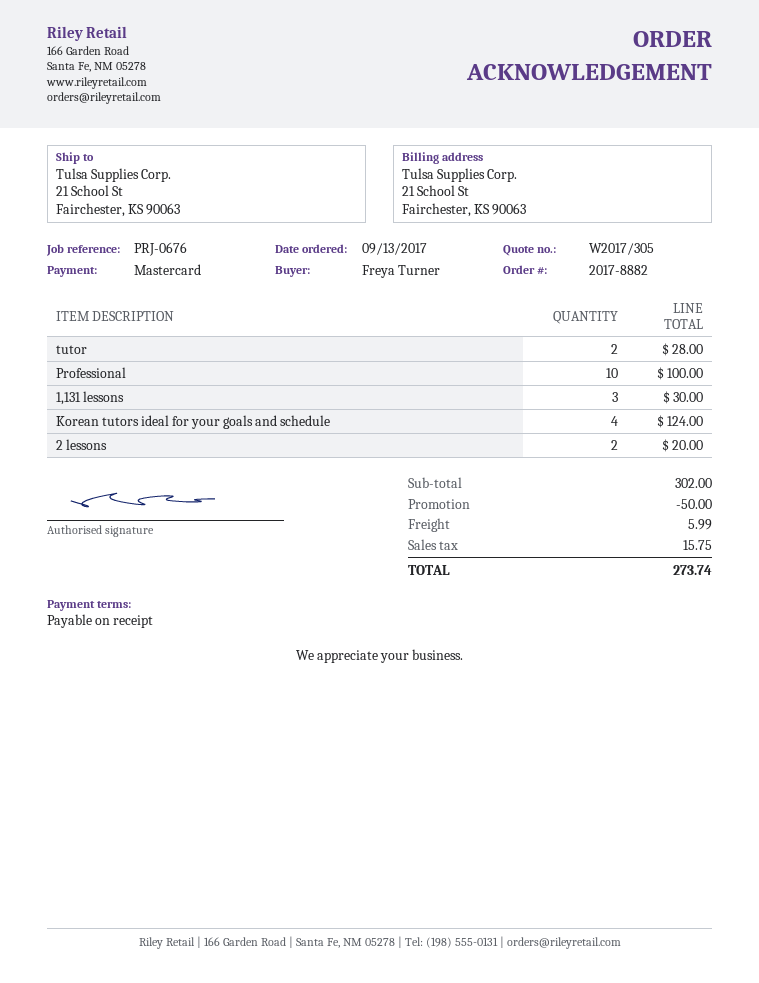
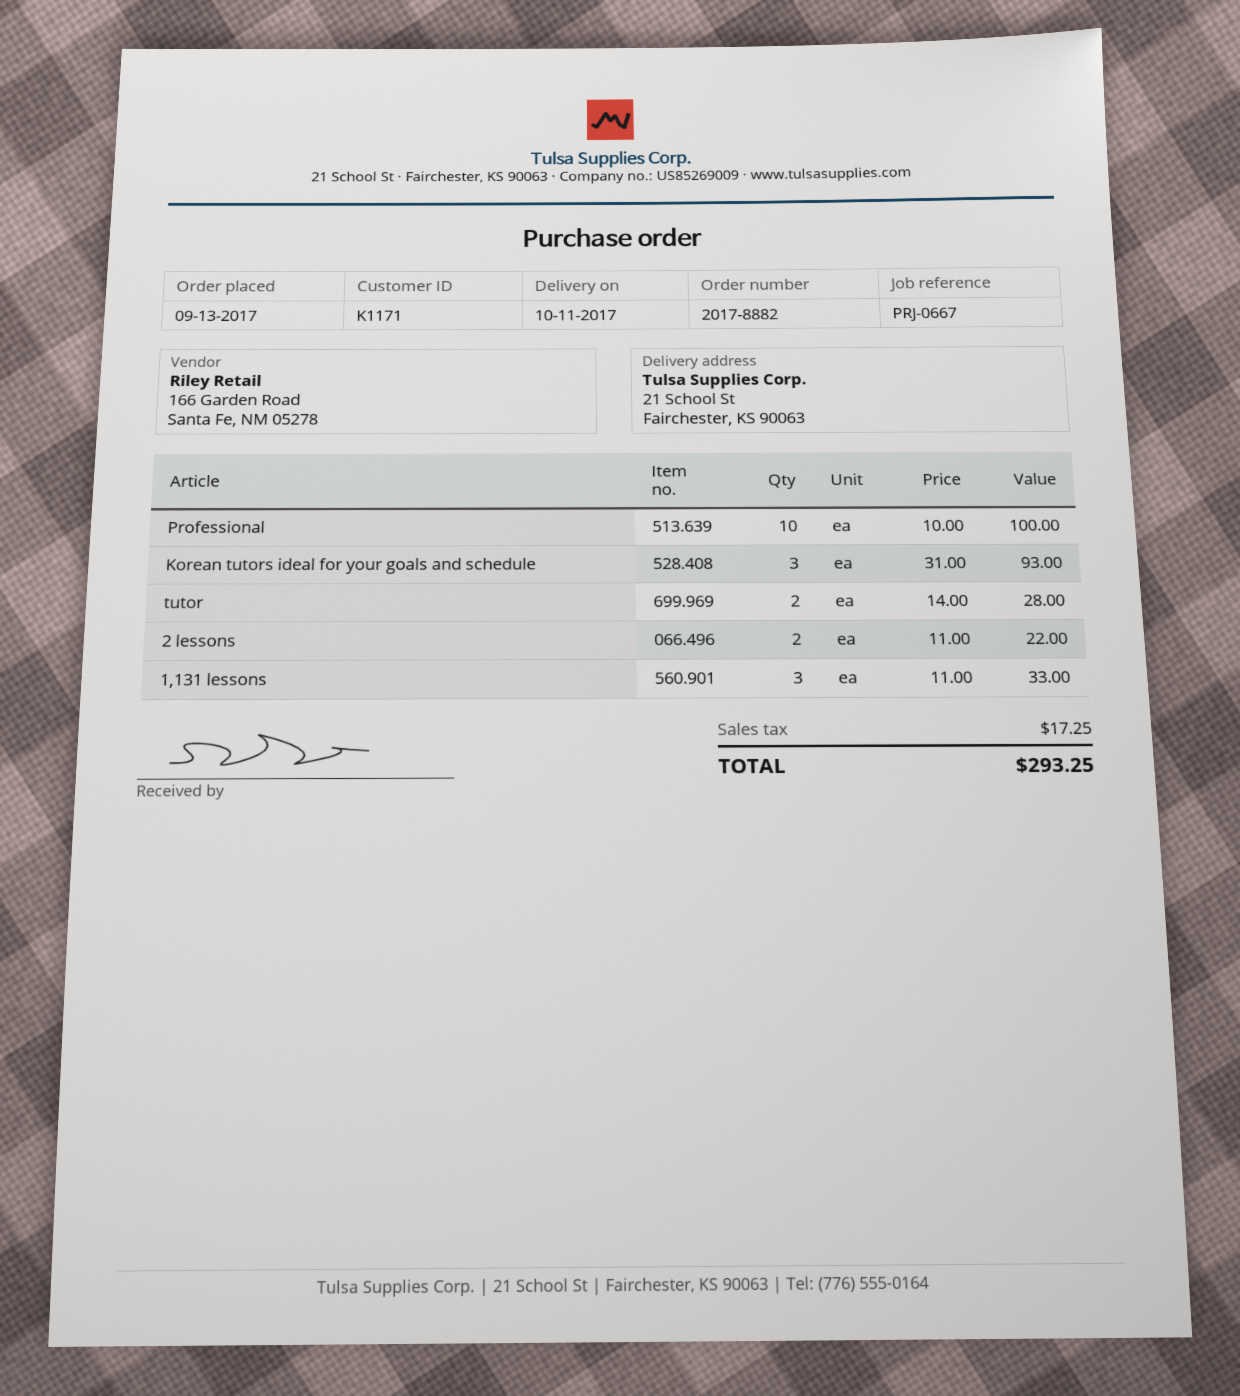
reference: PRJ-0676 -> PRJ-0667
1,131 lessons: 3 for 30.00 -> 3 for 33.00
Korean tutors ideal for your goals and schedule: 4 for 124.00 -> 3 for 93.00
2 lessons: 2 for 20.00 -> 2 for 22.00
discount: 50.00 -> none
shipping: 5.99 -> none
tax: 15.75 -> 17.25
total: 273.74 -> 293.25

